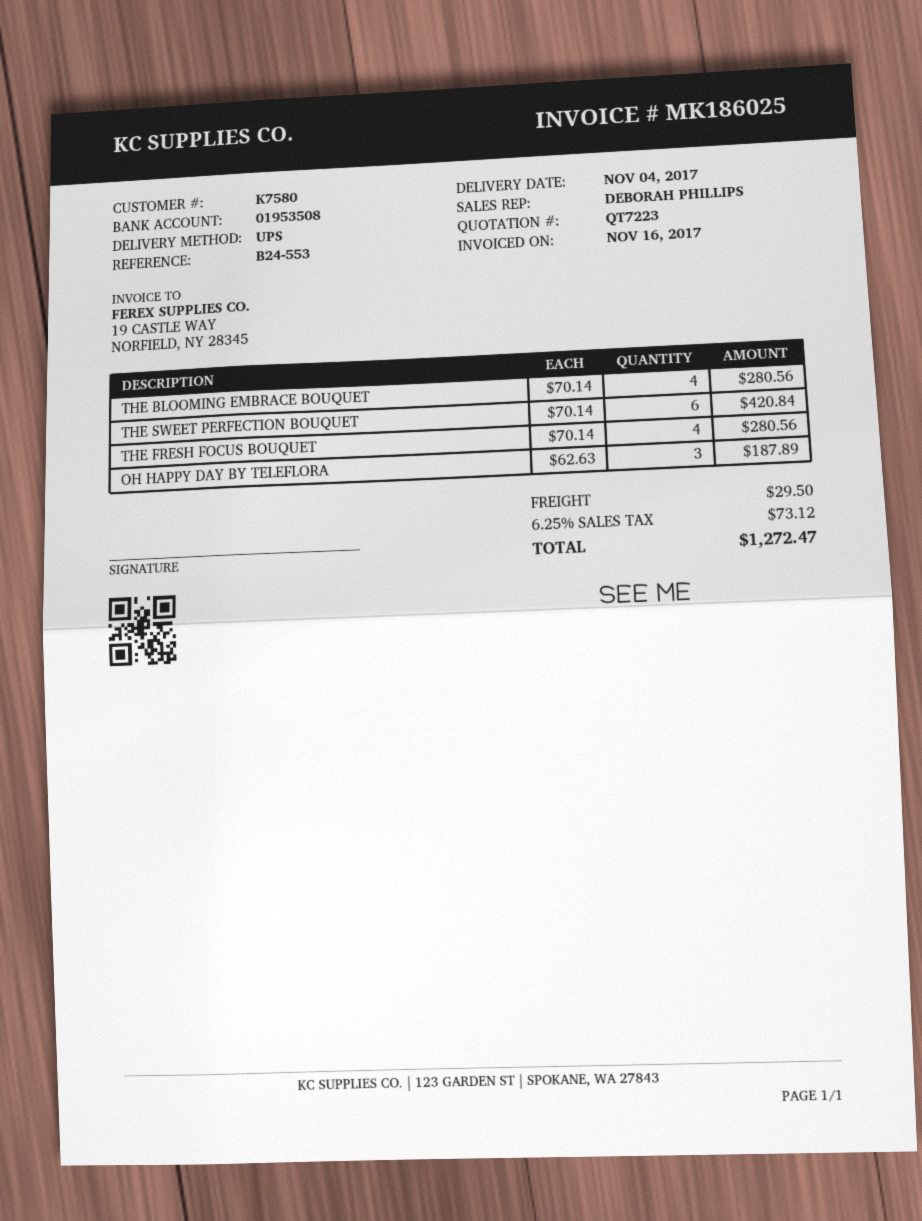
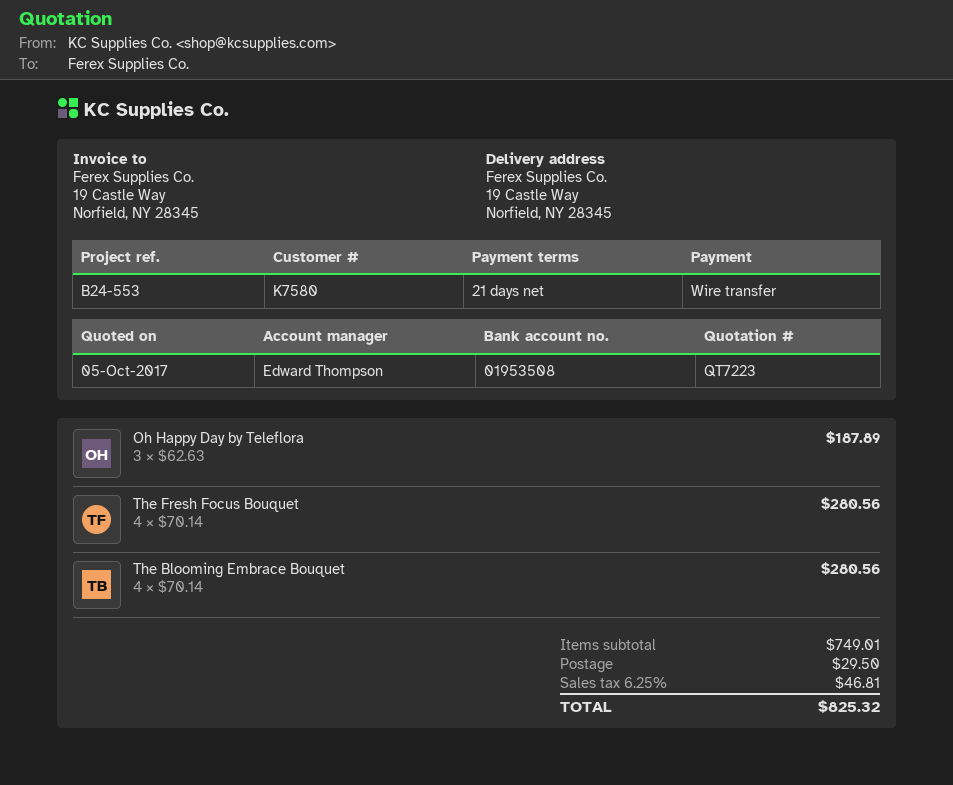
sales rep: DEBORAH PHILLIPS -> Edward Thompson
THE SWEET PERFECTION BOUQUET: 6 x 70.14 = 420.84 -> none
tax: 6.25% = 73.12 -> 6.25% = 46.81
total: 1272.47 -> 825.32

